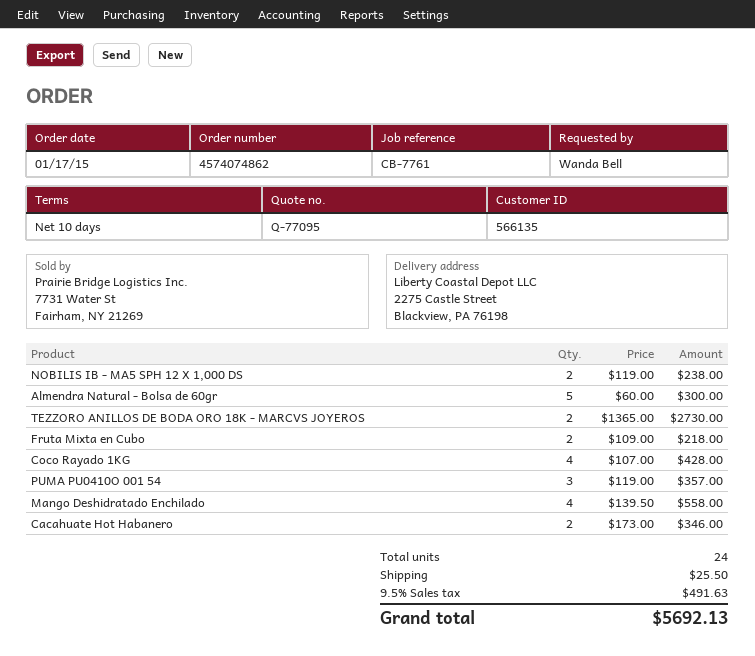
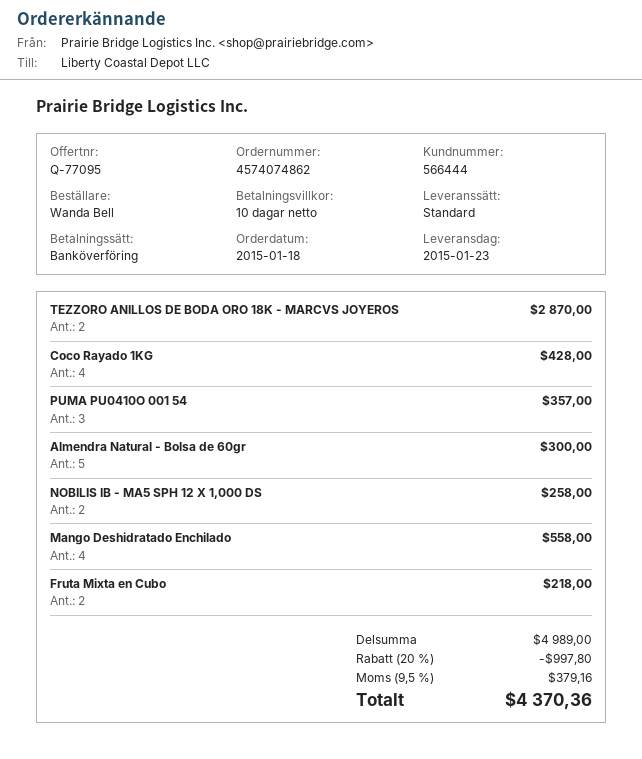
order date: 2015-01-17 -> 2015-01-18
customer number: 566135 -> 566444
NOBILIS IB - MA5 SPH 12 X 1,000 DS: 2 for 238.00 -> 2 for 258.00
TEZZORO ANILLOS DE BODA ORO 18K - MARCVS JOYEROS: 2 for 2730.00 -> 2 for 2870.00
Cacahuate Hot Habanero: 2 for 346.00 -> none
discount: none -> 20% = 997.80
shipping: 25.50 -> none
tax: 9.5% = 491.63 -> 9.5% = 379.16
total: 5692.13 -> 4370.36

